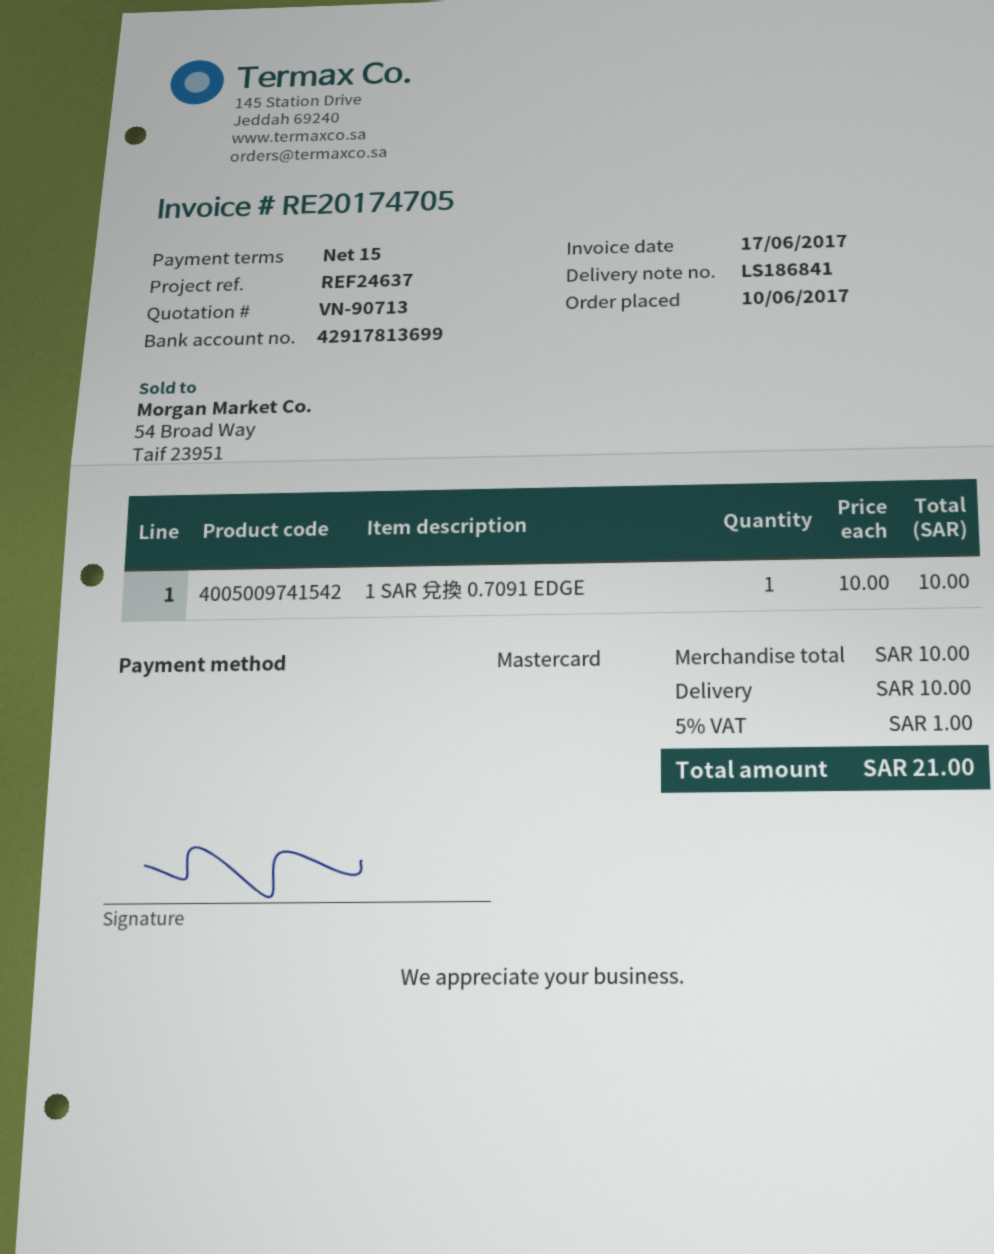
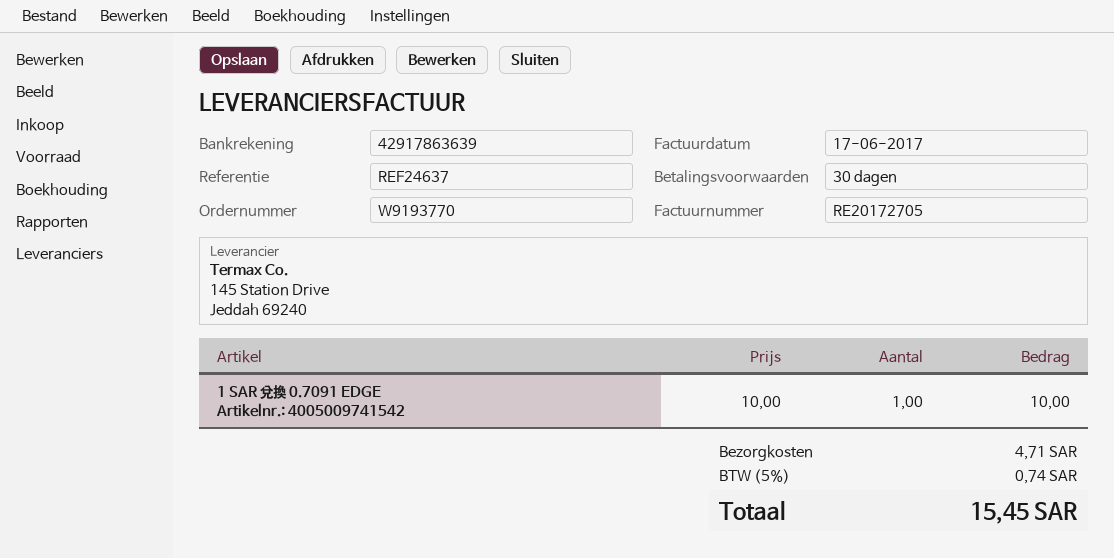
invoice number: RE20174705 -> RE20172705
payment terms: 15 days -> 30 days
bank account: 42917813699 -> 42917863639
shipping: 10.00 -> 4.71
tax: 5% = 1.00 -> 5% = 0.74
total: 21.00 -> 15.45

